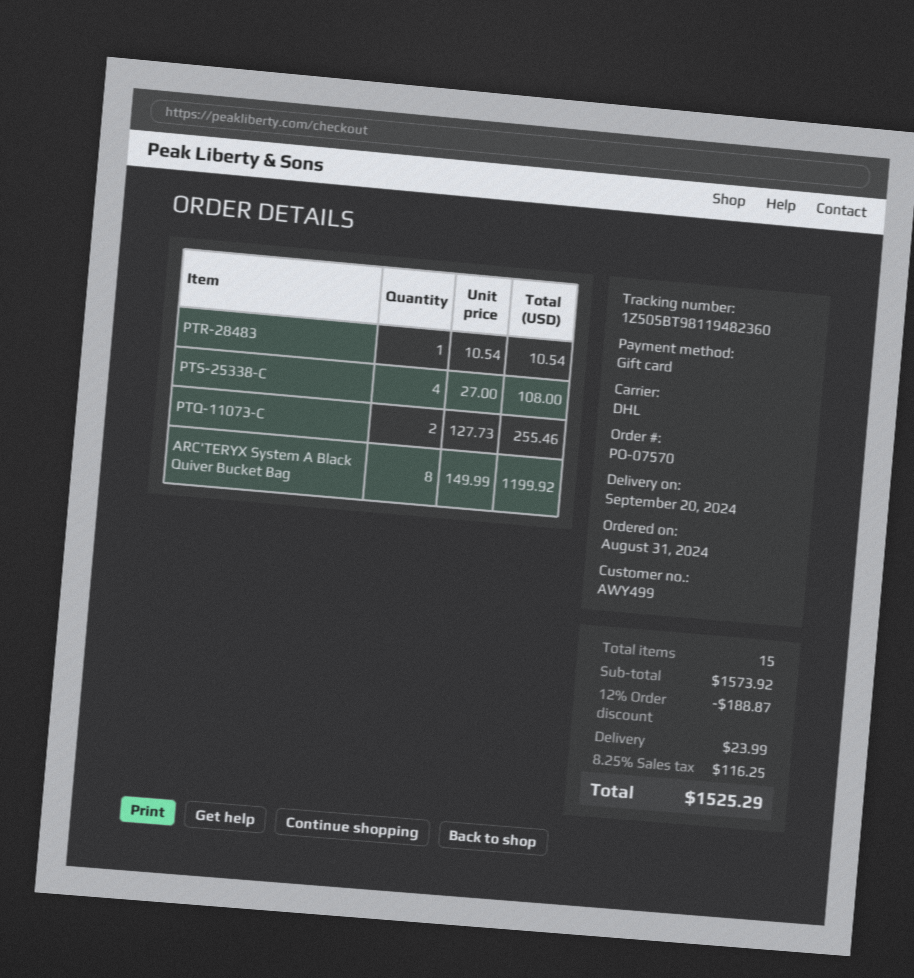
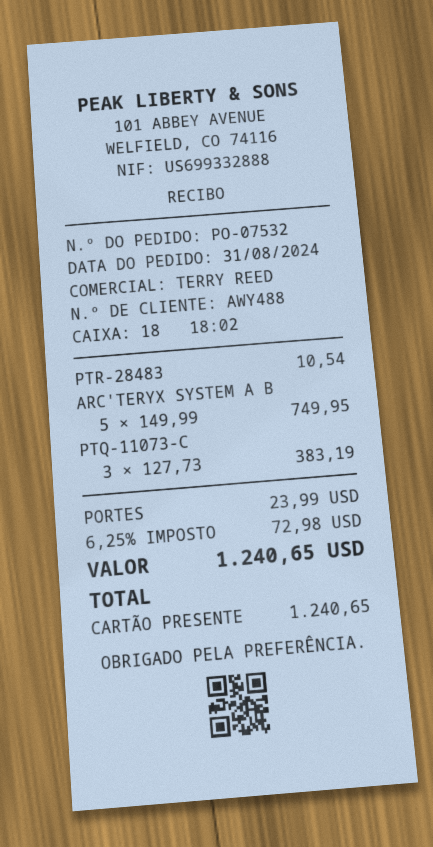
order number: PO-07570 -> PO-07532
customer number: AWY499 -> AWY488
PTS-25338-C: 4 x 27.00 = 108.00 -> none
PTQ-11073-C: 2 x 127.73 = 255.46 -> 3 x 127.73 = 383.19
ARC'TERYX System A Black Quiver Bucket Bag: 8 x 149.99 = 1199.92 -> 5 x 149.99 = 749.95
discount: 12% = 188.87 -> none
tax: 8.25% = 116.25 -> 6.25% = 72.98
total: 1525.29 -> 1240.65

